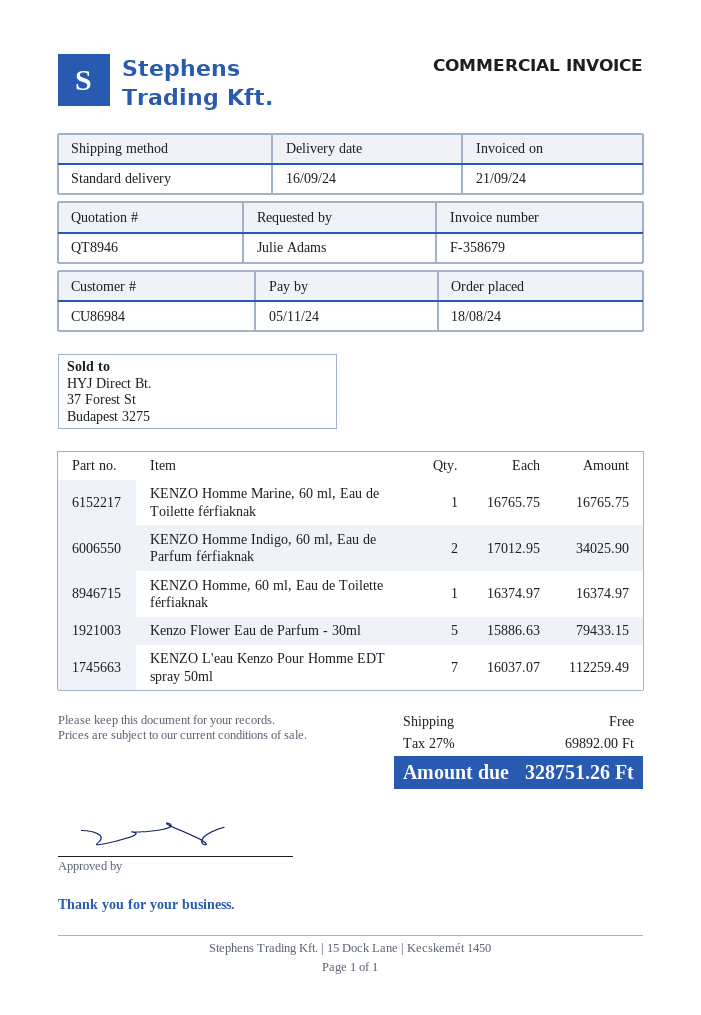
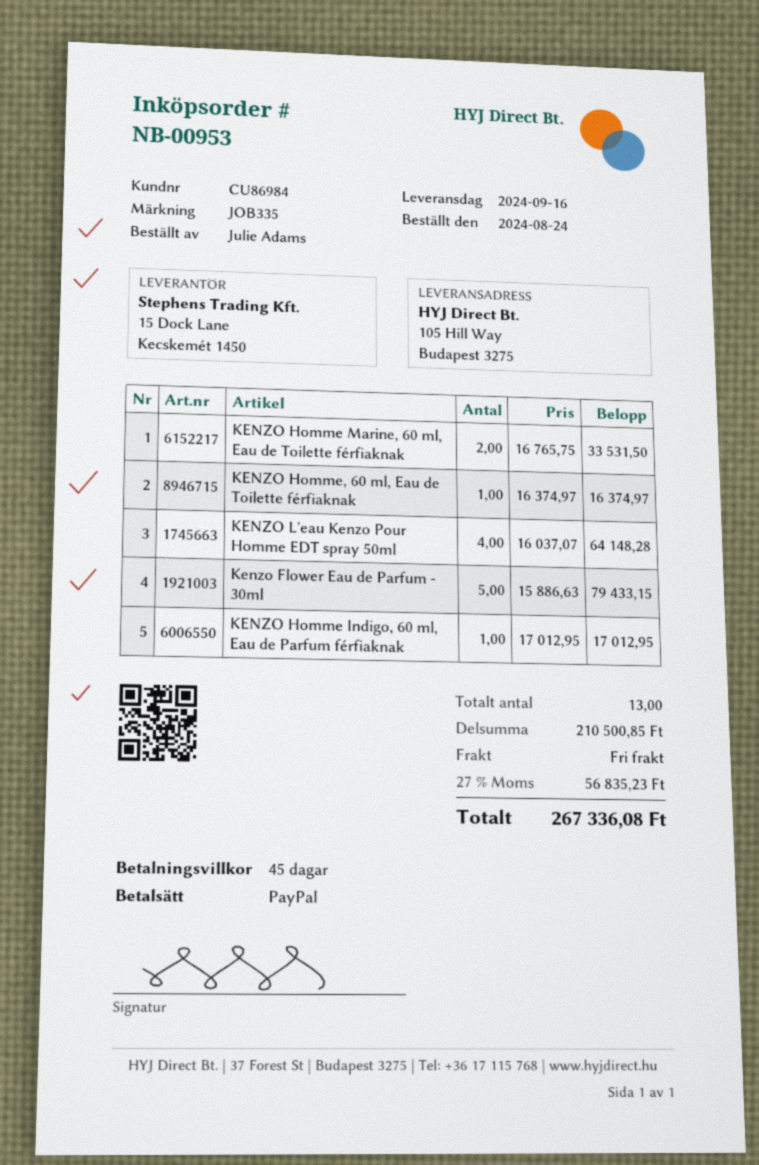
order date: 2024-08-18 -> 2024-08-24
KENZO Homme Marine, 60 ml, Eau de Toilette férfiaknak: 1 x 16765.75 = 16765.75 -> 2 x 16765.75 = 33531.50
KENZO Homme Indigo, 60 ml, Eau de Parfum férfiaknak: 2 x 17012.95 = 34025.90 -> 1 x 17012.95 = 17012.95
KENZO L'eau Kenzo Pour Homme EDT spray 50ml: 7 x 16037.07 = 112259.49 -> 4 x 16037.07 = 64148.28
tax: 27% = 69892.00 -> 27% = 56835.23
total: 328751.26 -> 267336.08

